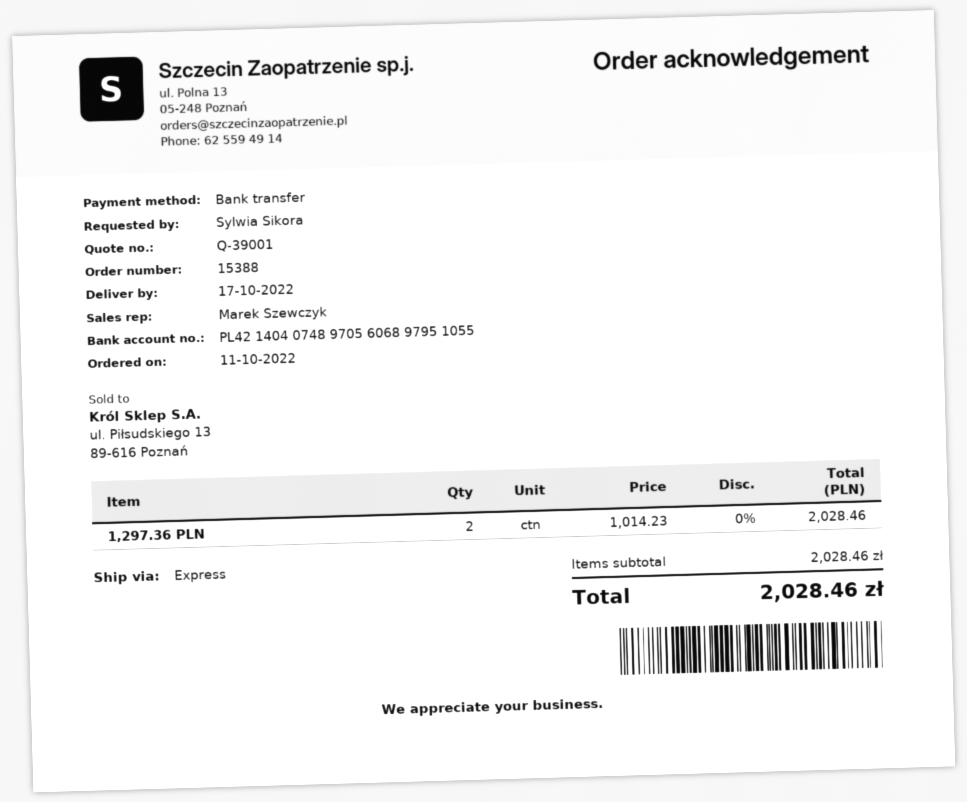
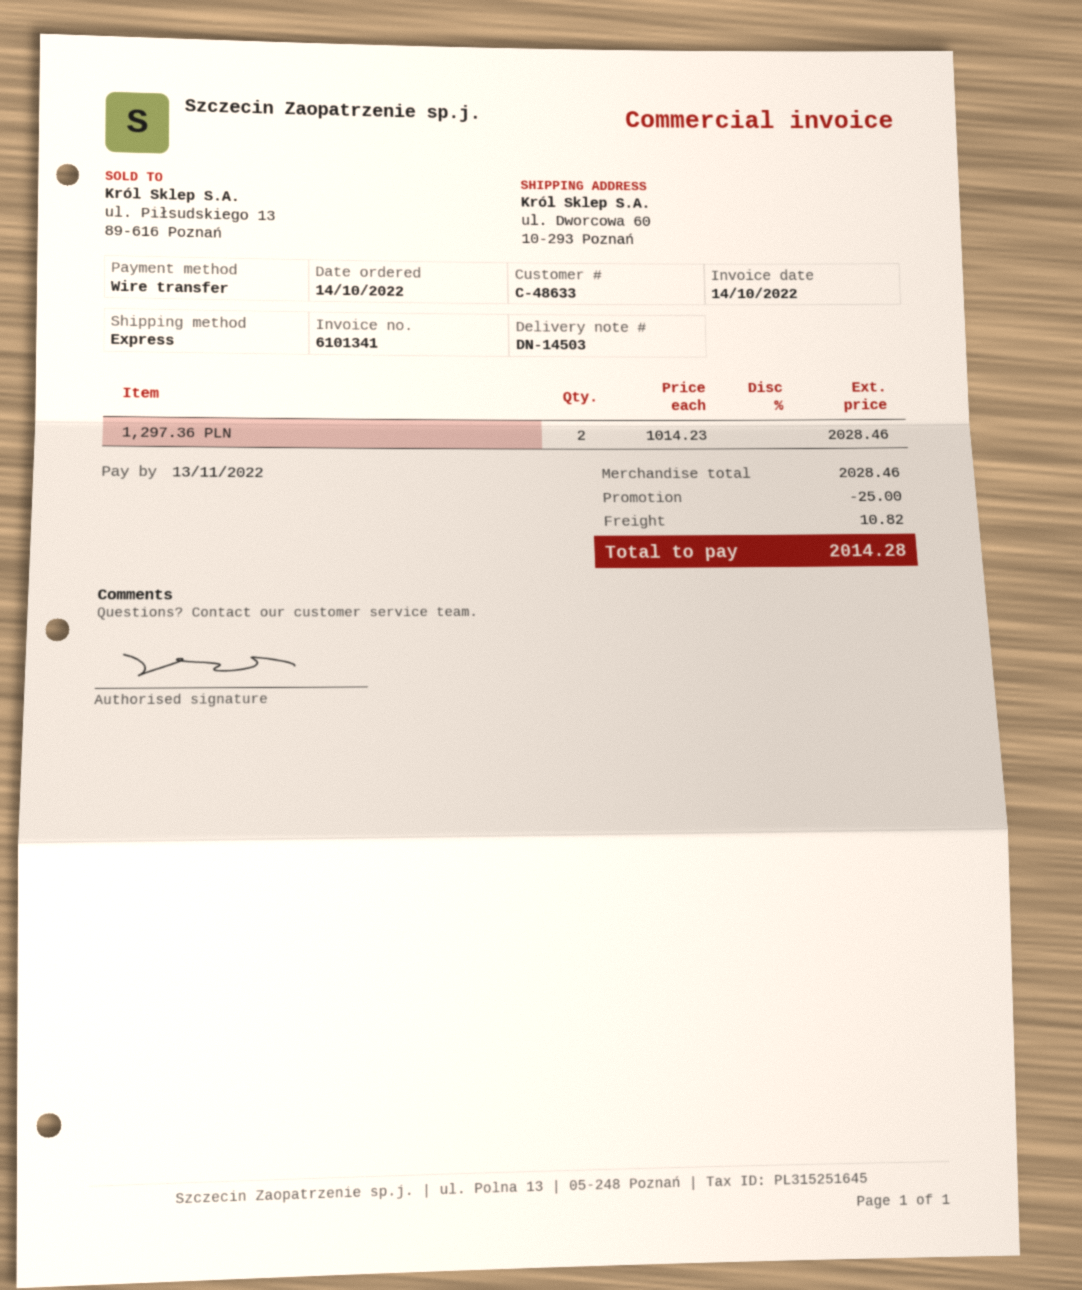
order date: 2022-10-11 -> 2022-10-14
discount: none -> 25.00
shipping: none -> 10.82
total: 2028.46 -> 2014.28

